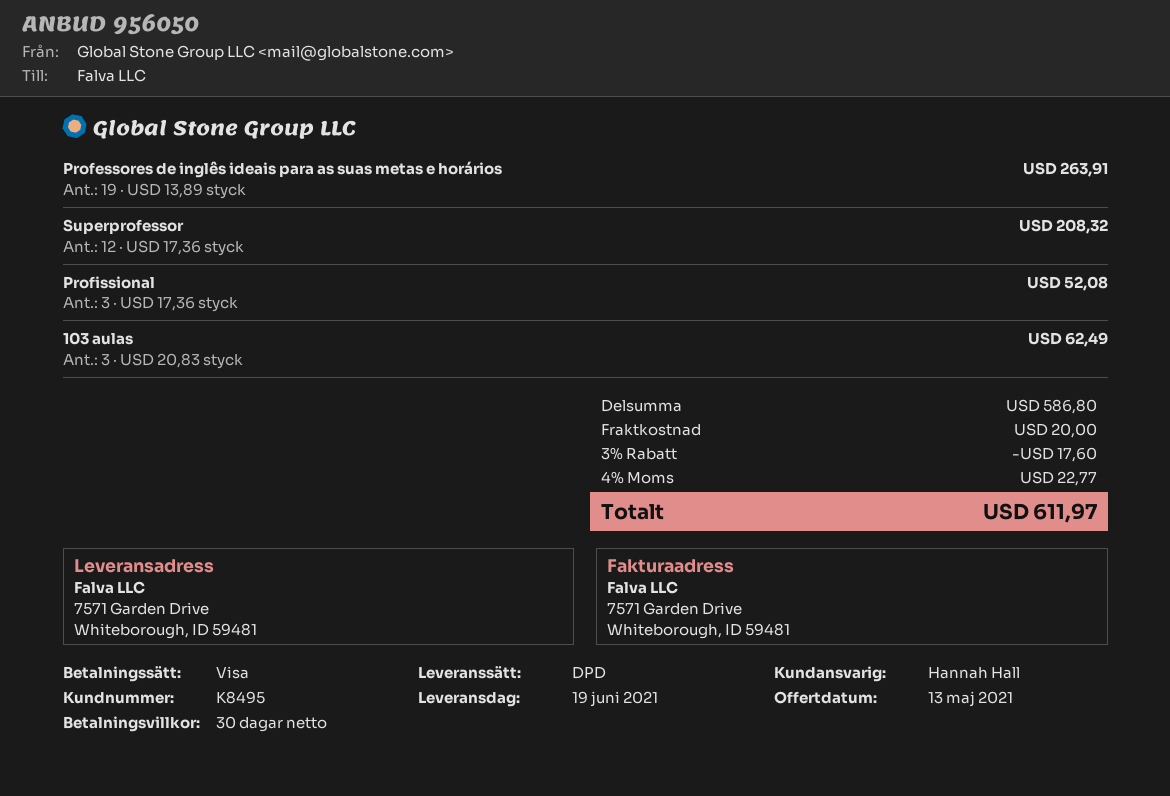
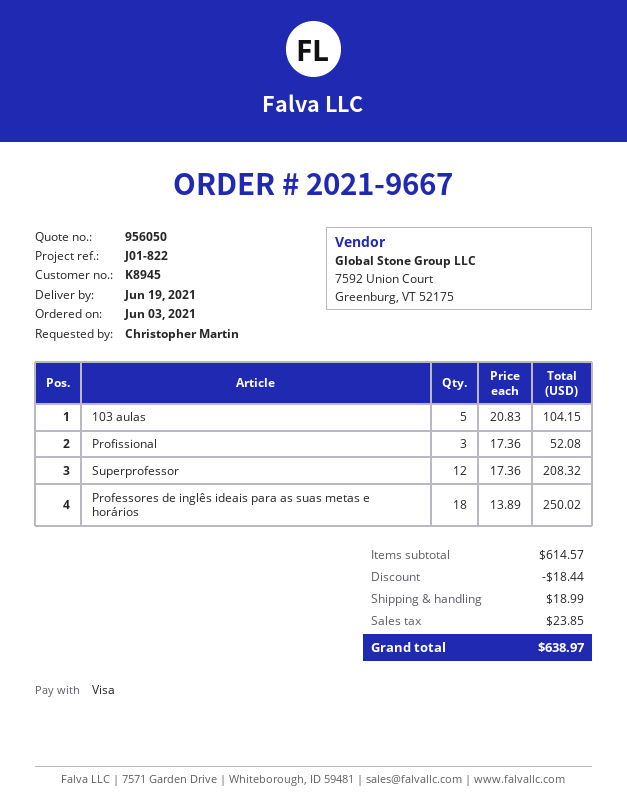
customer number: K8495 -> K8945
Professores de inglês ideais para as suas metas e horários: 19 x 13.89 = 263.91 -> 18 x 13.89 = 250.02
103 aulas: 3 x 20.83 = 62.49 -> 5 x 20.83 = 104.15
subtotal: 586.80 -> 614.57
discount: 17.60 -> 18.44
shipping: 20.00 -> 18.99
tax: 22.77 -> 23.85
total: 611.97 -> 638.97

